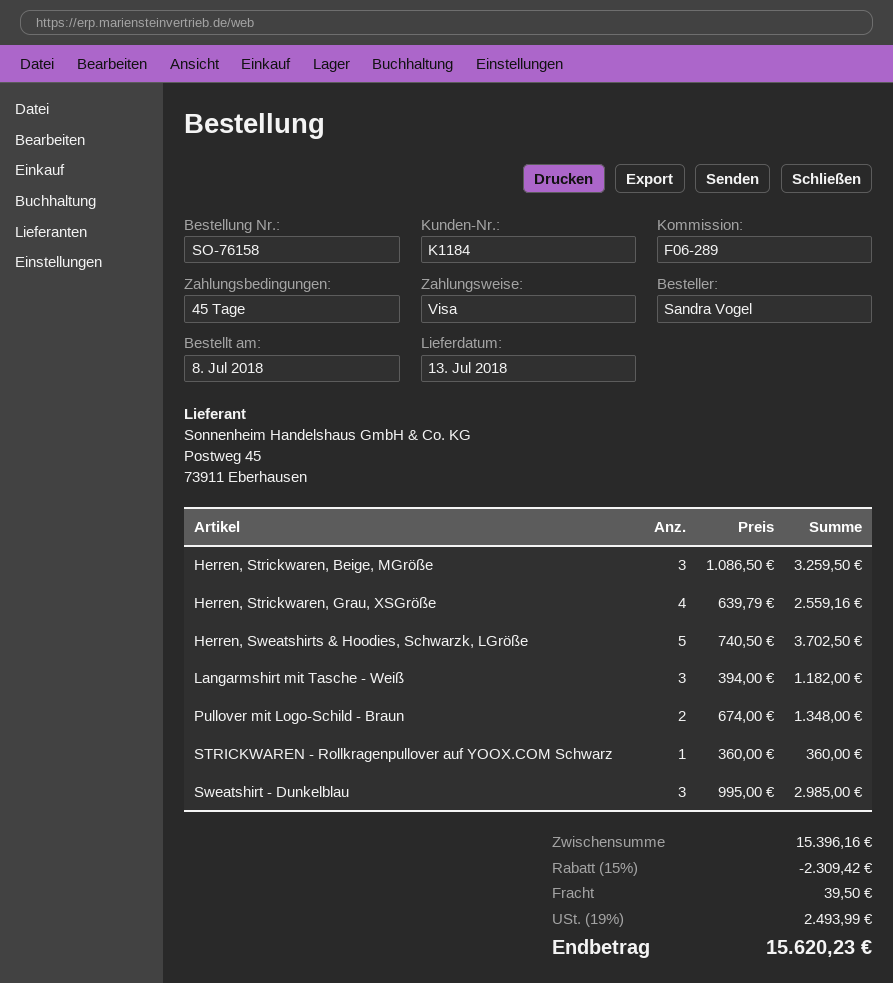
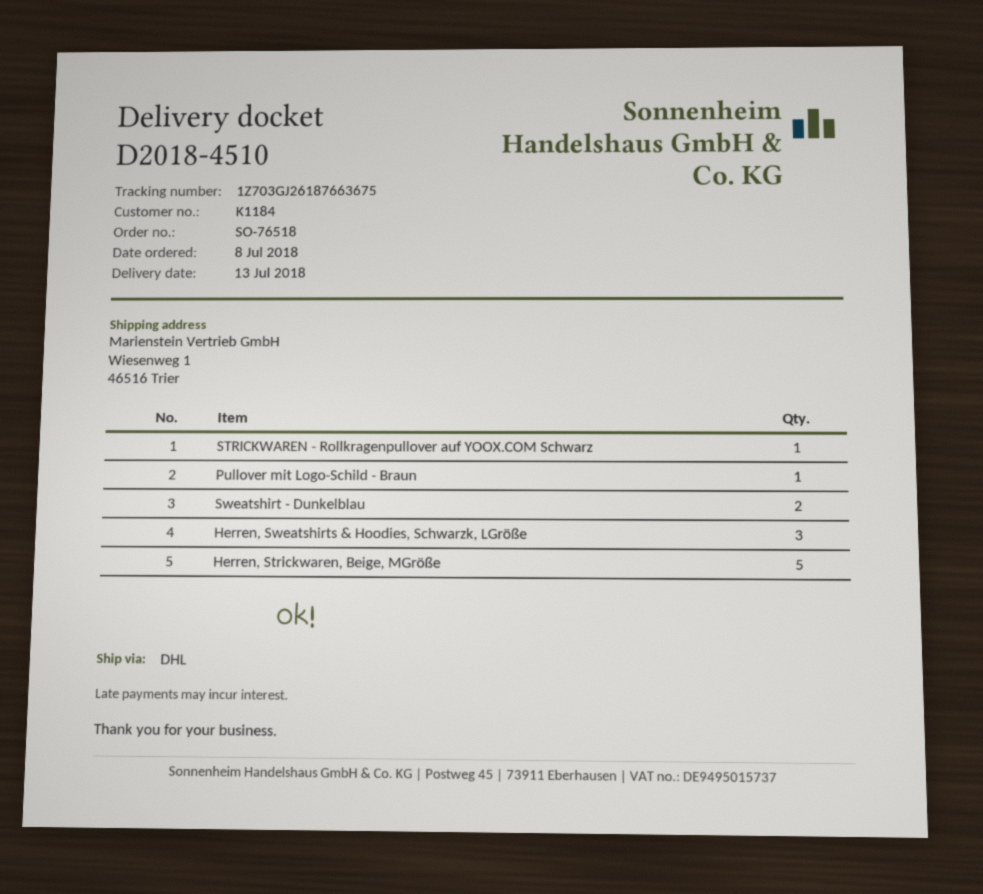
order number: SO-76158 -> SO-76518
Herren, Strickwaren, Beige, MGröße: 3 -> 5
Herren, Strickwaren, Grau, XSGröße: 4 -> none
Herren, Sweatshirts & Hoodies, Schwarzk, LGröße: 5 -> 3
Langarmshirt mit Tasche - Weiß: 3 -> none
Pullover mit Logo-Schild - Braun: 2 -> 1
Sweatshirt - Dunkelblau: 3 -> 2

